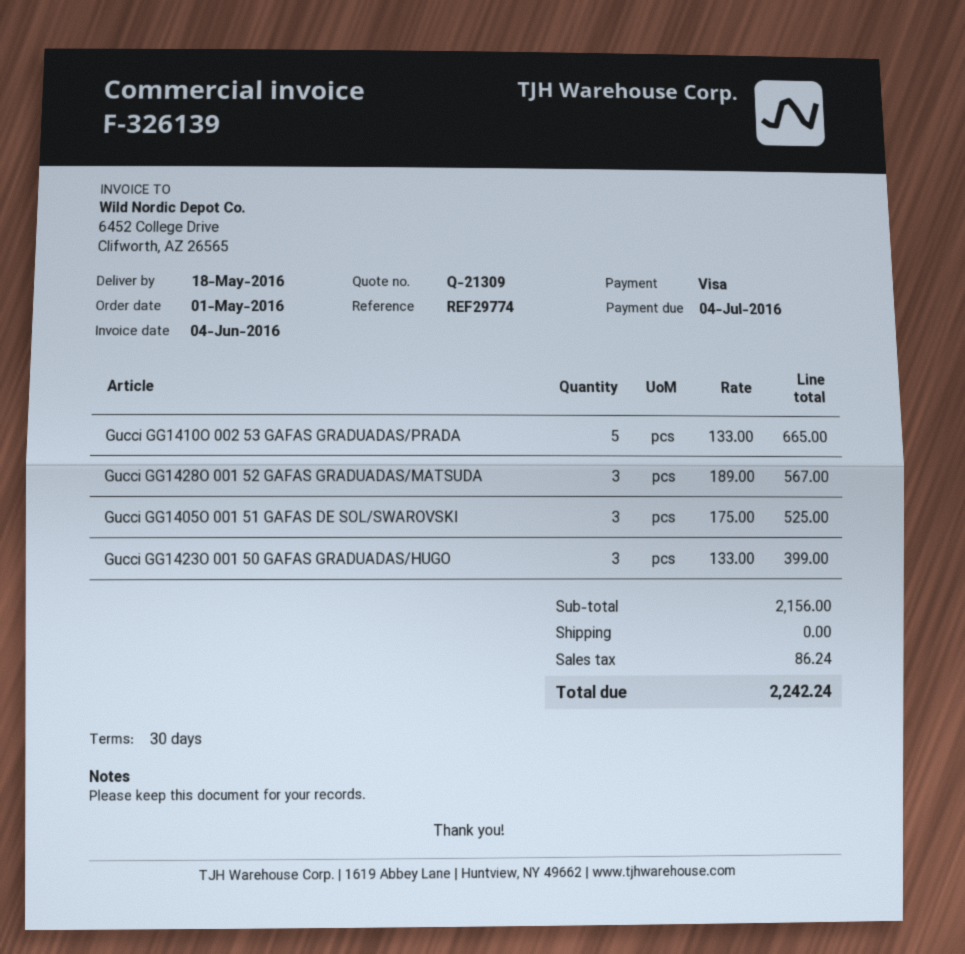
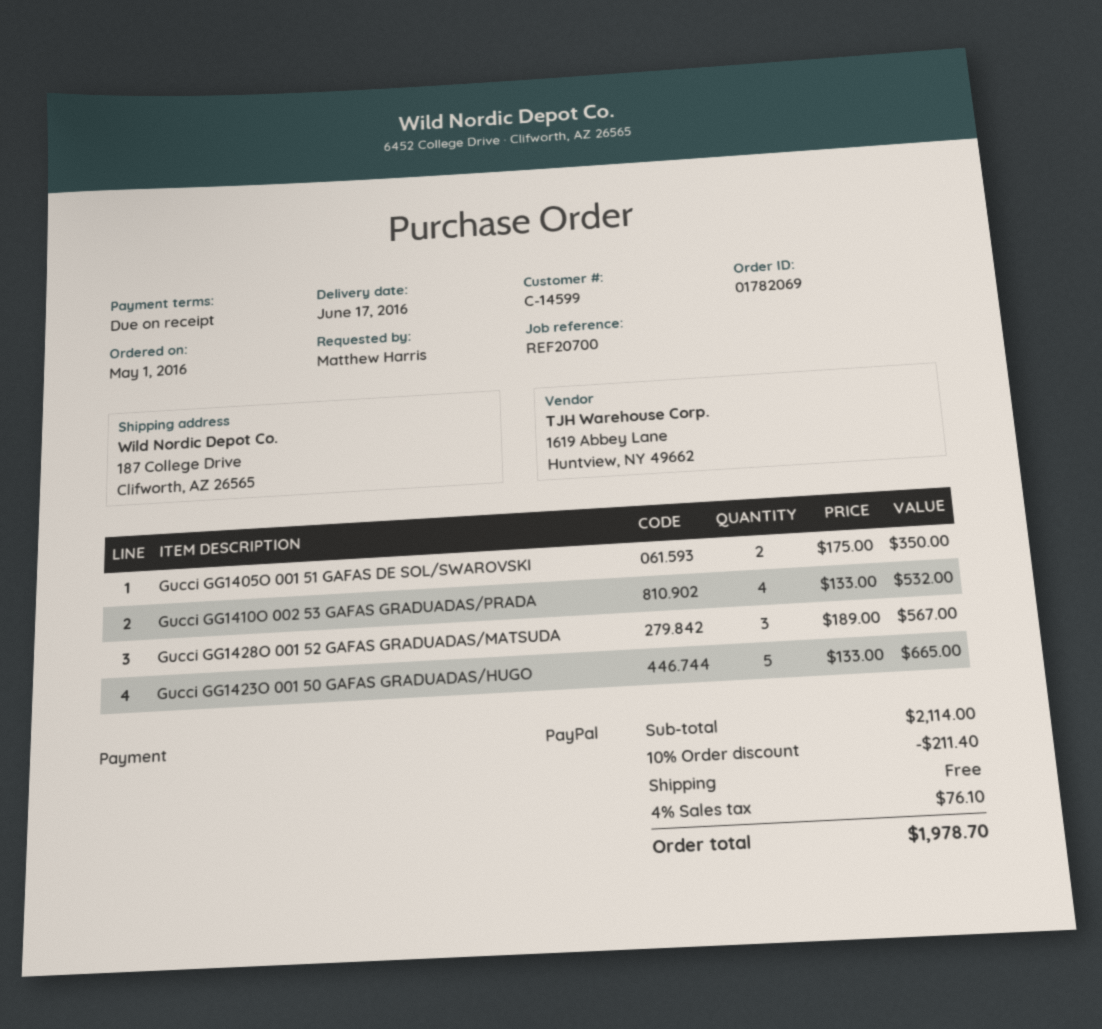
delivery date: 2016-05-18 -> 2016-06-17
payment terms: 30 days -> on receipt
reference: REF29774 -> REF20700
payment method: Visa -> PayPal
Gucci GG1410O 002 53 GAFAS GRADUADAS/PRADA: 5 x 133.00 = 665.00 -> 4 x 133.00 = 532.00
Gucci GG1405O 001 51 GAFAS DE SOL/SWAROVSKI: 3 x 175.00 = 525.00 -> 2 x 175.00 = 350.00
Gucci GG1423O 001 50 GAFAS GRADUADAS/HUGO: 3 x 133.00 = 399.00 -> 5 x 133.00 = 665.00
subtotal: 2156.00 -> 2114.00
discount: none -> 10% = 211.40
tax: 86.24 -> 76.10
total: 2242.24 -> 1978.70

